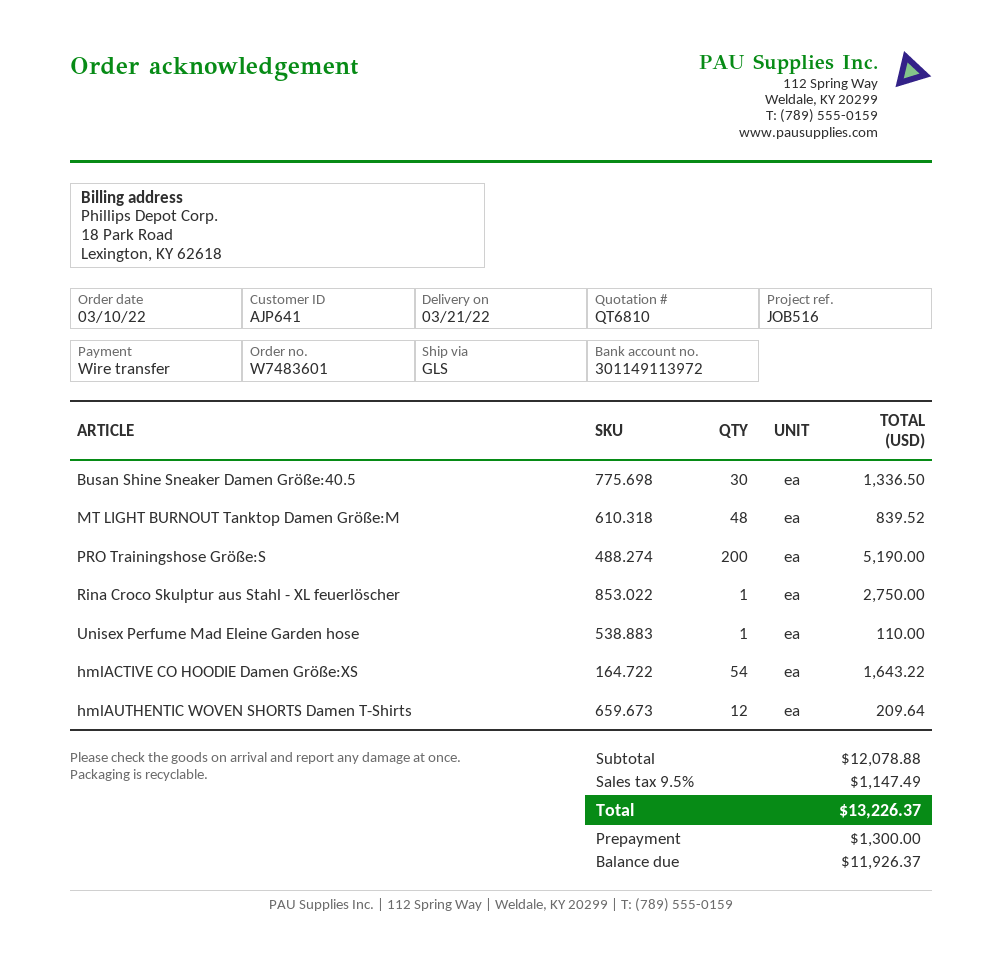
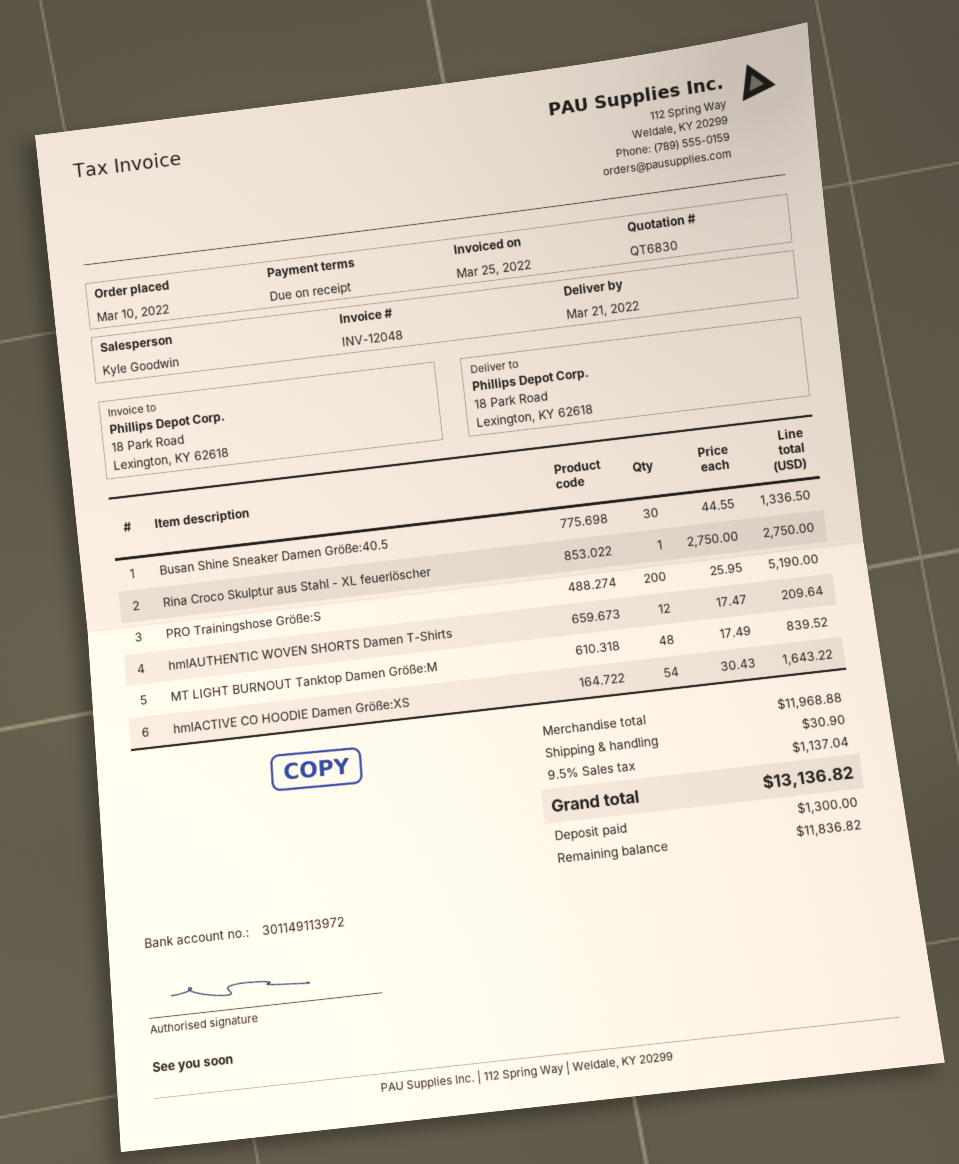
quote number: QT6810 -> QT6830
Unisex Perfume Mad Eleine Garden hose: 1 for 110.00 -> none
subtotal: 12078.88 -> 11968.88
shipping: none -> 30.90
tax: 9.5% = 1147.49 -> 9.5% = 1137.04
total: 13226.37 -> 13136.82
balance: 11926.37 -> 11836.82

